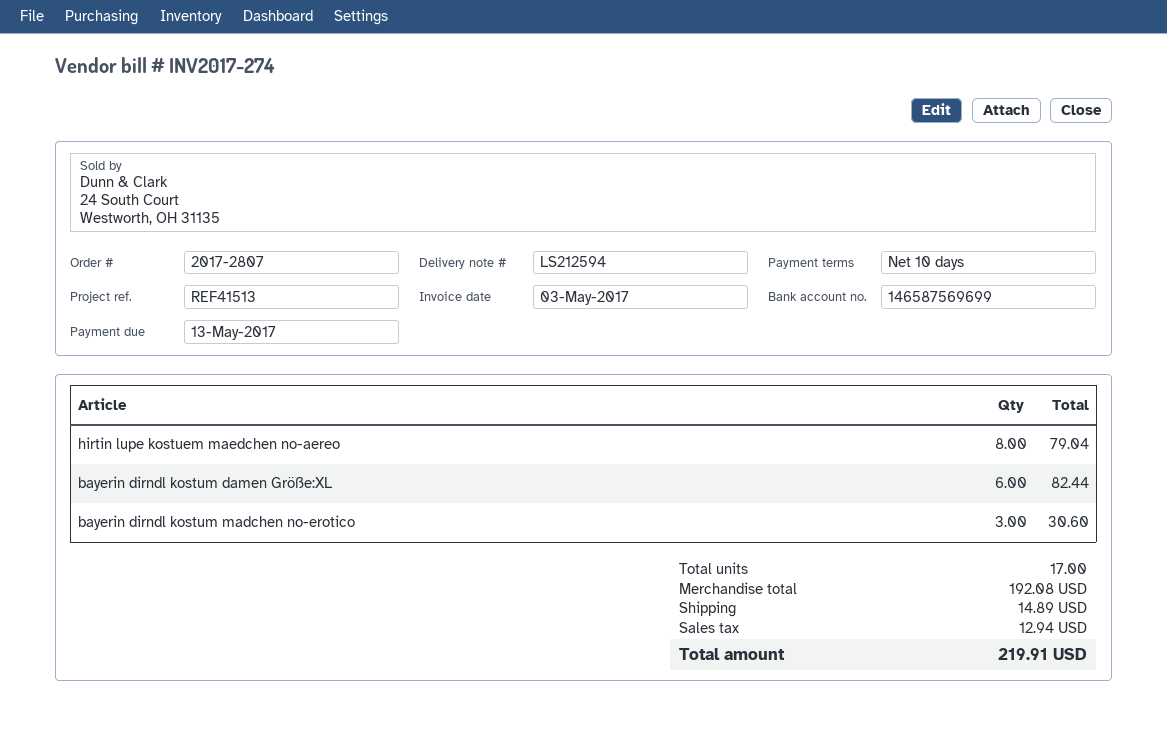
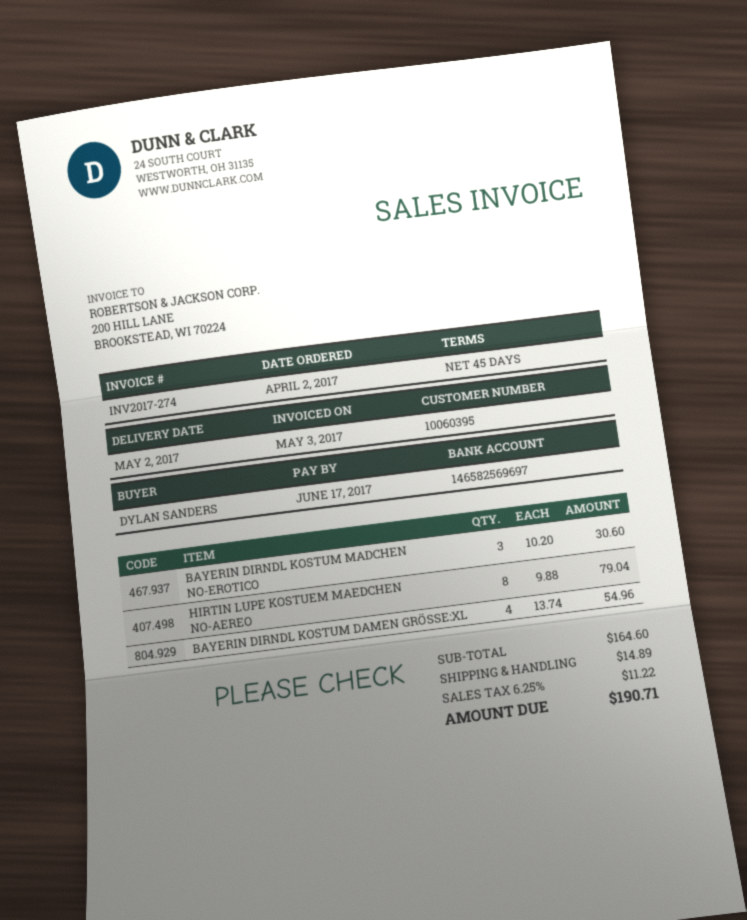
payment terms: 10 days -> 45 days
due date: 2017-05-13 -> 2017-06-17
bank account: 146587569699 -> 146582569697
bayerin dirndl kostum damen Größe:XL: 6 for 82.44 -> 4 for 54.96
subtotal: 192.08 -> 164.60
tax: 12.94 -> 11.22
total: 219.91 -> 190.71

